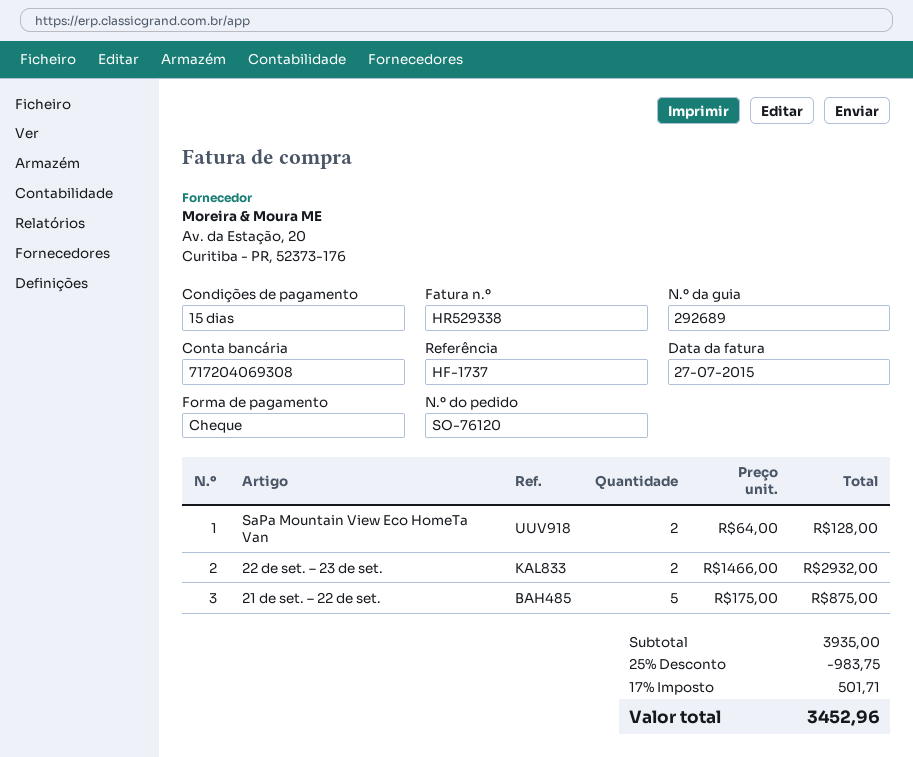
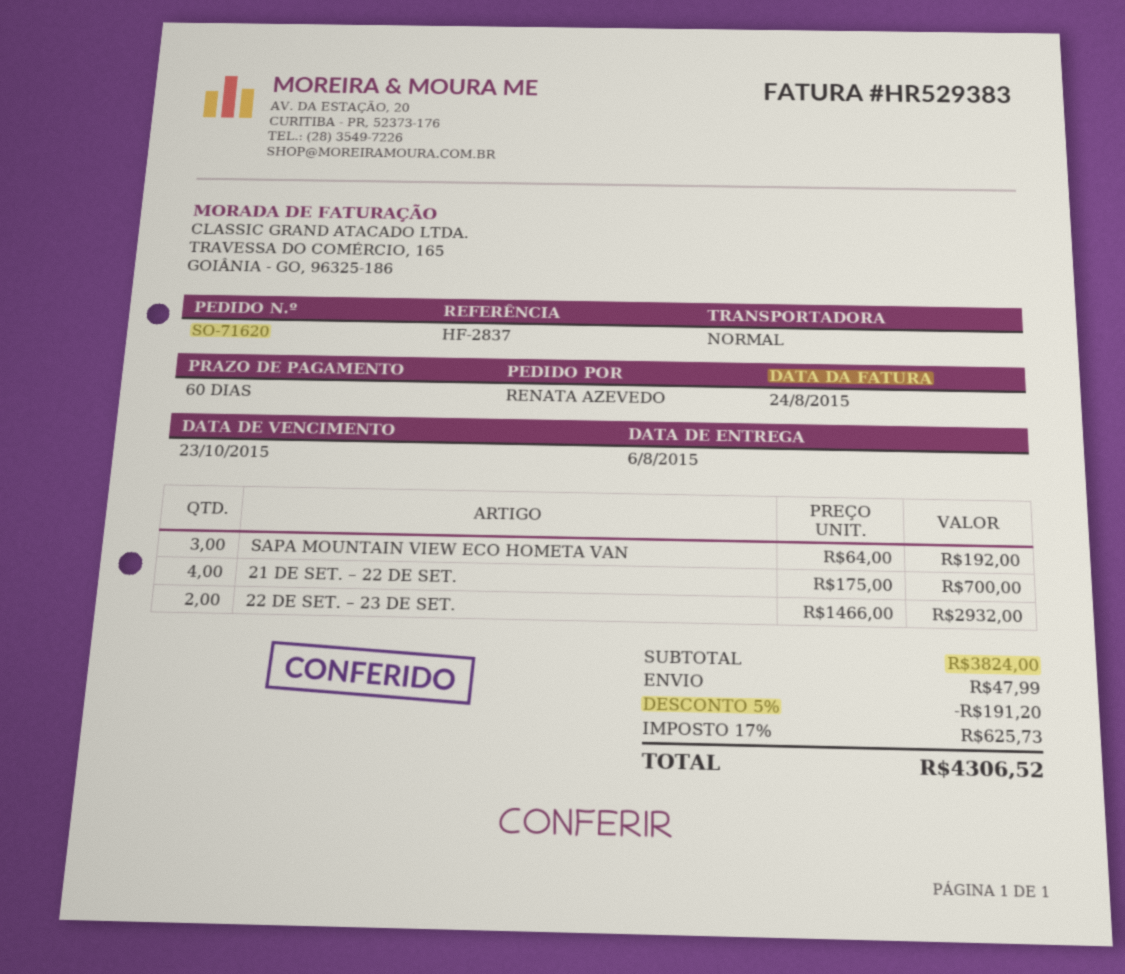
order number: SO-76120 -> SO-71620
invoice number: HR529338 -> HR529383
invoice date: 2015-07-27 -> 2015-08-24
payment terms: 15 days -> 60 days
reference: HF-1737 -> HF-2837
SaPa Mountain View Eco HomeTa Van: 2 x 64.00 = 128.00 -> 3 x 64.00 = 192.00
21 de set. – 22 de set.: 5 x 175.00 = 875.00 -> 4 x 175.00 = 700.00
subtotal: 3935.00 -> 3824.00
discount: 25% = 983.75 -> 5% = 191.20
shipping: none -> 47.99
tax: 17% = 501.71 -> 17% = 625.73
total: 3452.96 -> 4306.52

